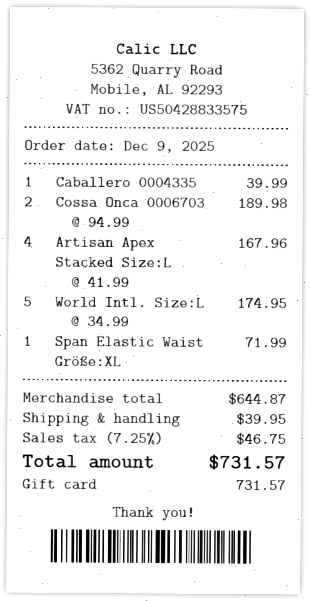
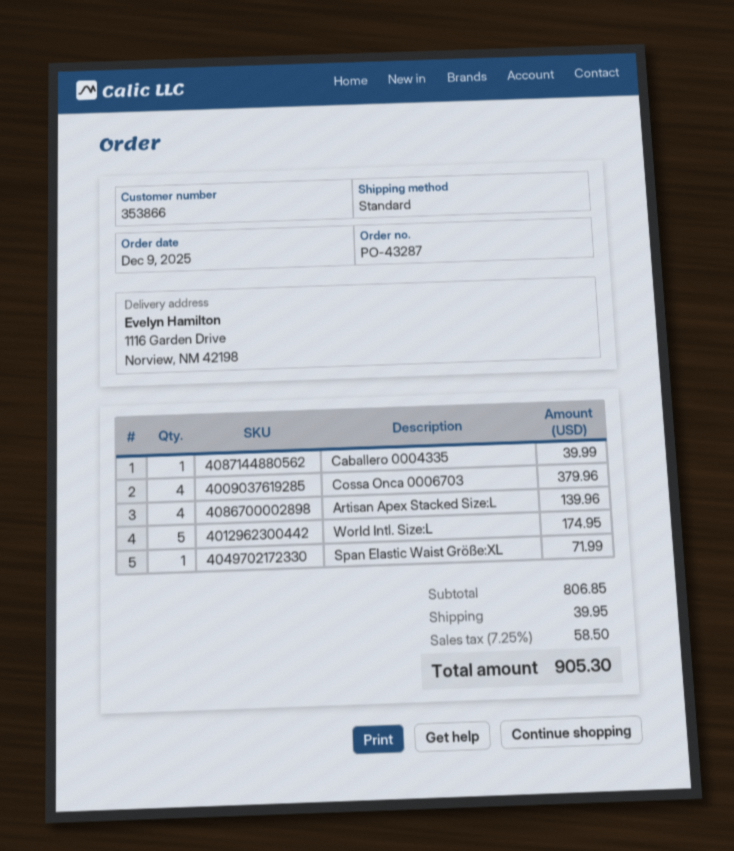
Cossa Onca 0006703: 2 for 189.98 -> 4 for 379.96
Artisan Apex Stacked Size:L: 4 for 167.96 -> 4 for 139.96
subtotal: 644.87 -> 806.85
tax: 7.25% = 46.75 -> 7.25% = 58.50
total: 731.57 -> 905.30

